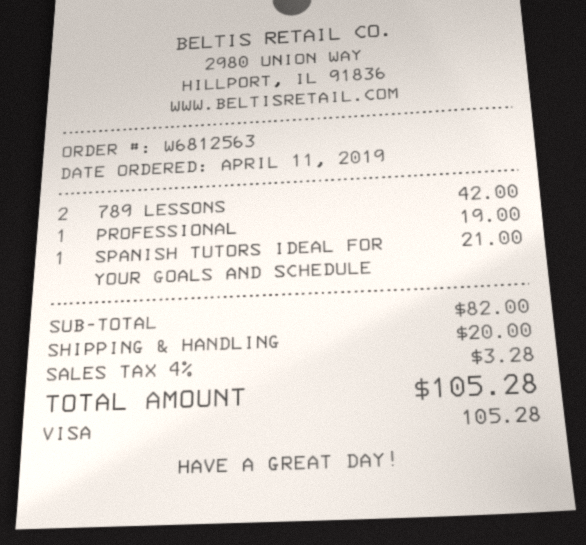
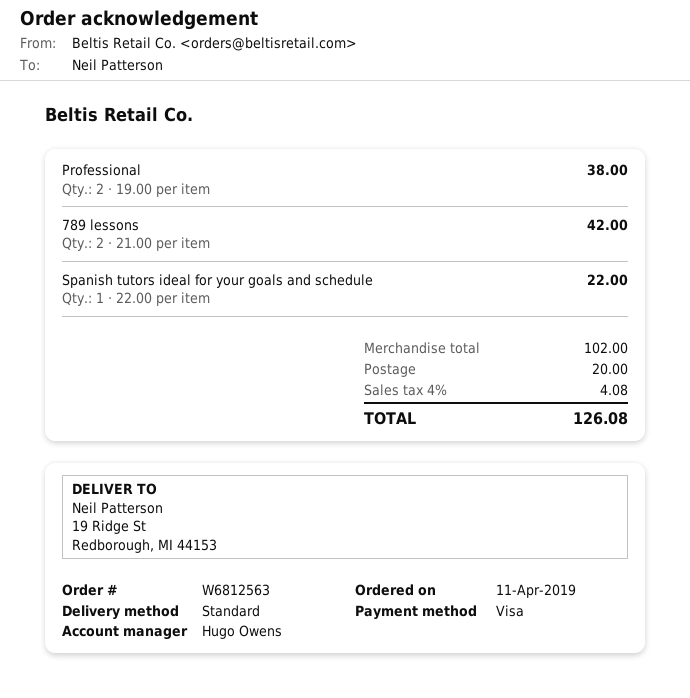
PROFESSIONAL: 1 for 19.00 -> 2 for 38.00
SPANISH TUTORS IDEAL FOR YOUR GOALS AND SCHEDULE: 1 for 21.00 -> 1 for 22.00
subtotal: 82.00 -> 102.00
tax: 4% = 3.28 -> 4% = 4.08
total: 105.28 -> 126.08

